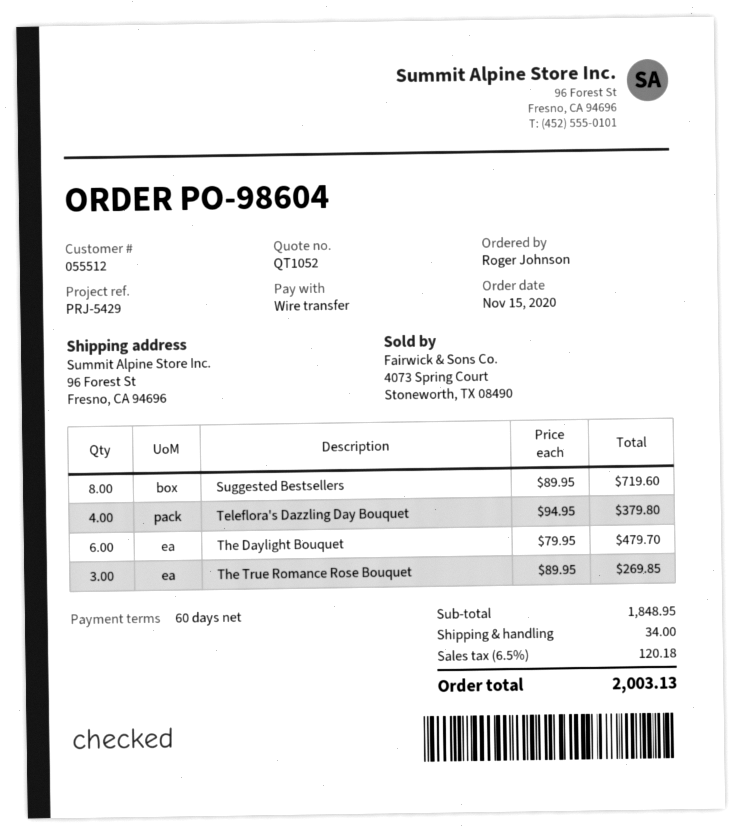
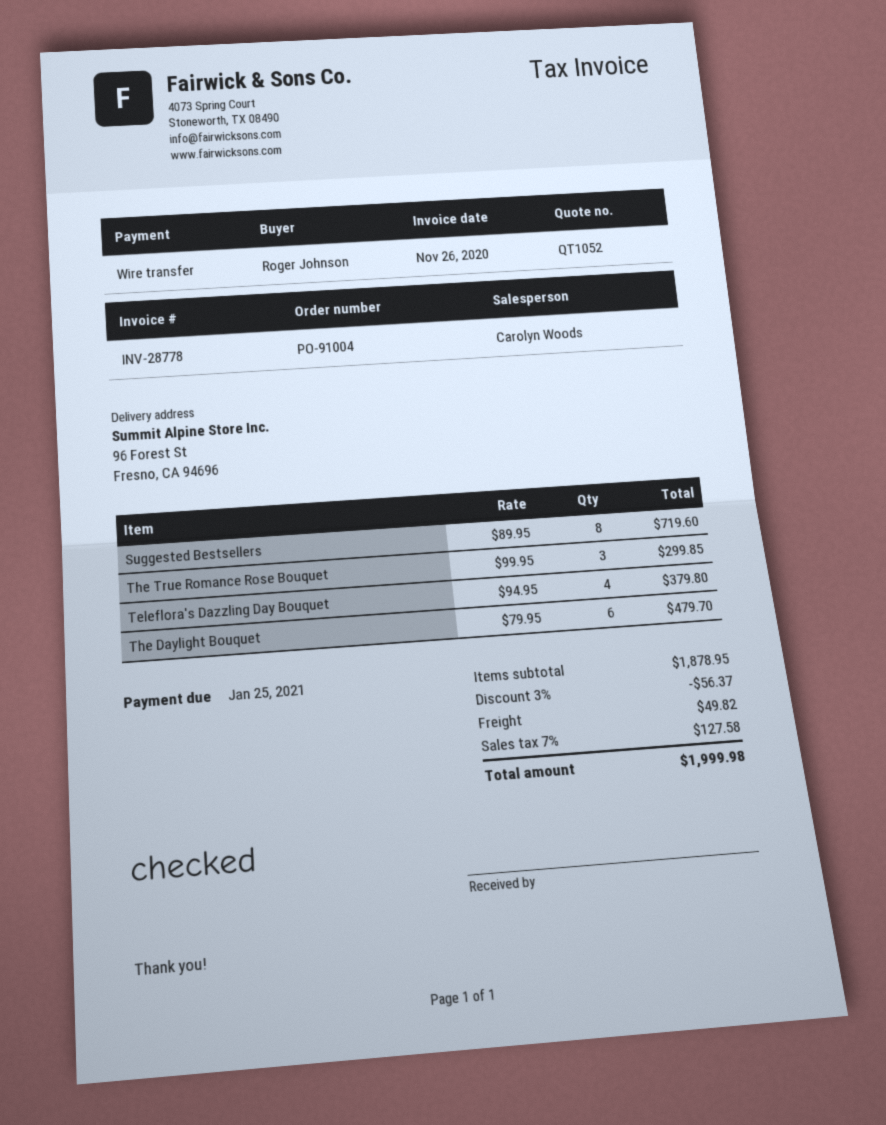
order number: PO-98604 -> PO-91004
The True Romance Rose Bouquet: 3 x 89.95 = 269.85 -> 3 x 99.95 = 299.85
subtotal: 1848.95 -> 1878.95
discount: none -> 3% = 56.37
shipping: 34.00 -> 49.82
tax: 6.5% = 120.18 -> 7% = 127.58
total: 2003.13 -> 1999.98

